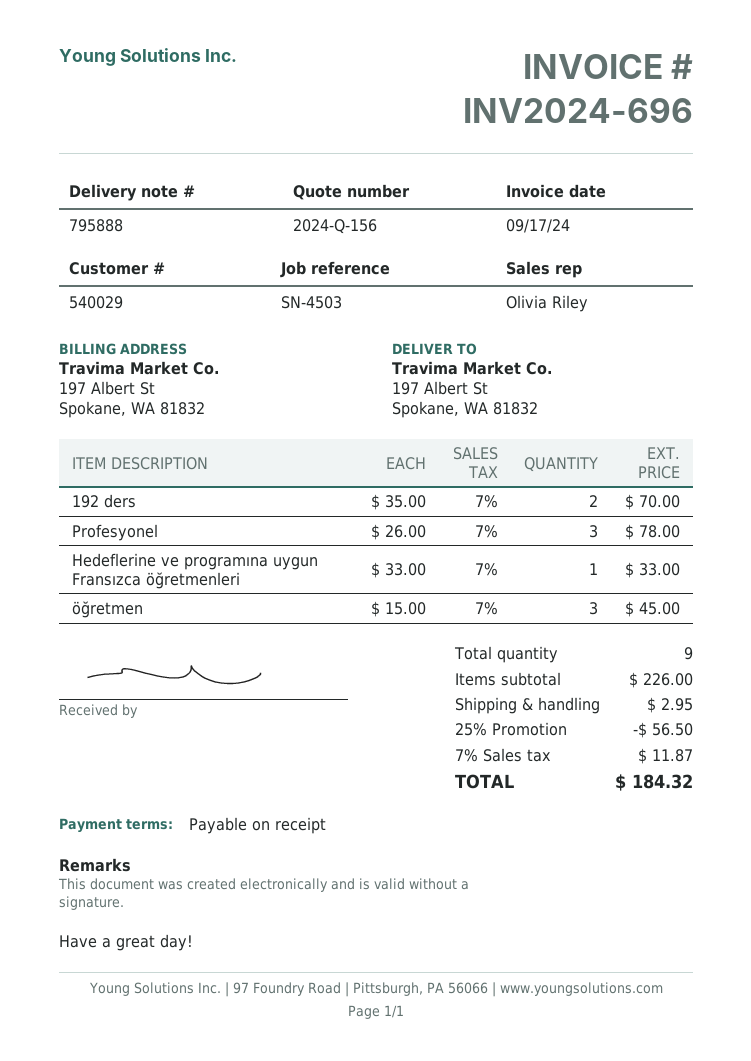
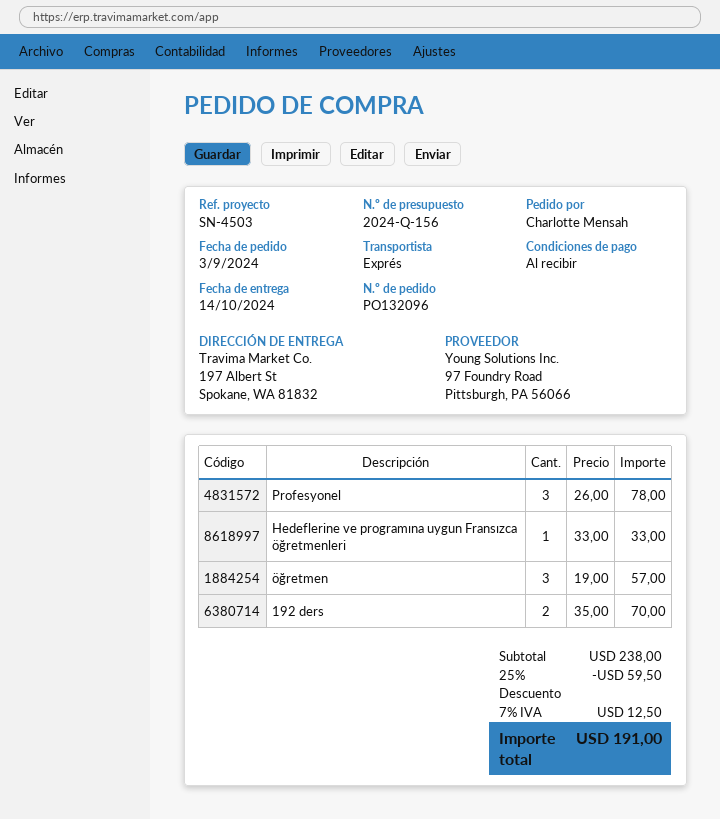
öğretmen: 3 x 15.00 = 45.00 -> 3 x 19.00 = 57.00
subtotal: 226.00 -> 238.00
discount: 25% = 56.50 -> 25% = 59.50
shipping: 2.95 -> none
tax: 7% = 11.87 -> 7% = 12.50
total: 184.32 -> 191.00

